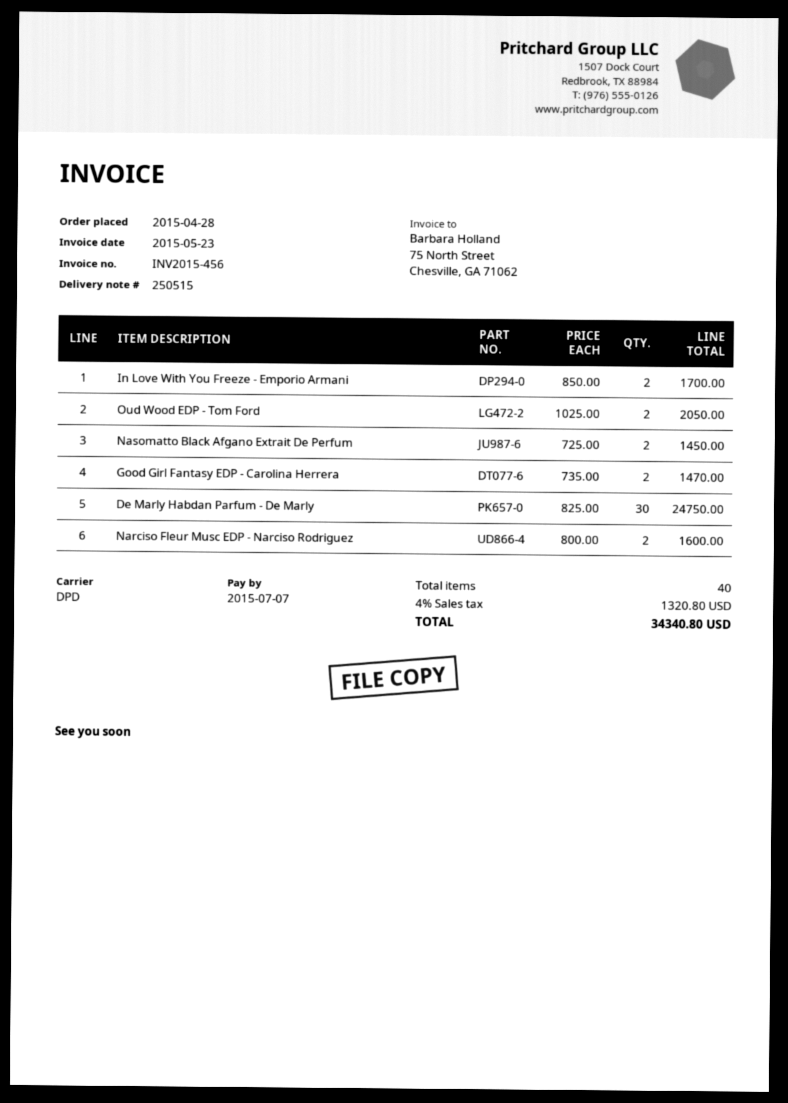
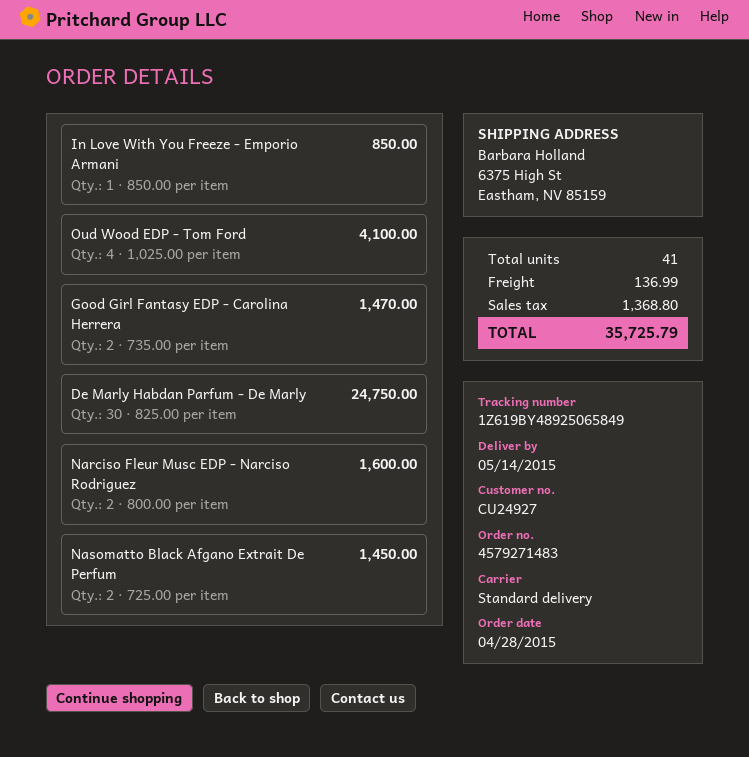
shipping method: DPD -> standard
In Love With You Freeze - Emporio Armani: 2 x 850.00 = 1700.00 -> 1 x 850.00 = 850.00
Oud Wood EDP - Tom Ford: 2 x 1025.00 = 2050.00 -> 4 x 1025.00 = 4100.00
total quantity: 40 -> 41
shipping: none -> 136.99
tax: 1320.80 -> 1368.80
total: 34340.80 -> 35725.79

